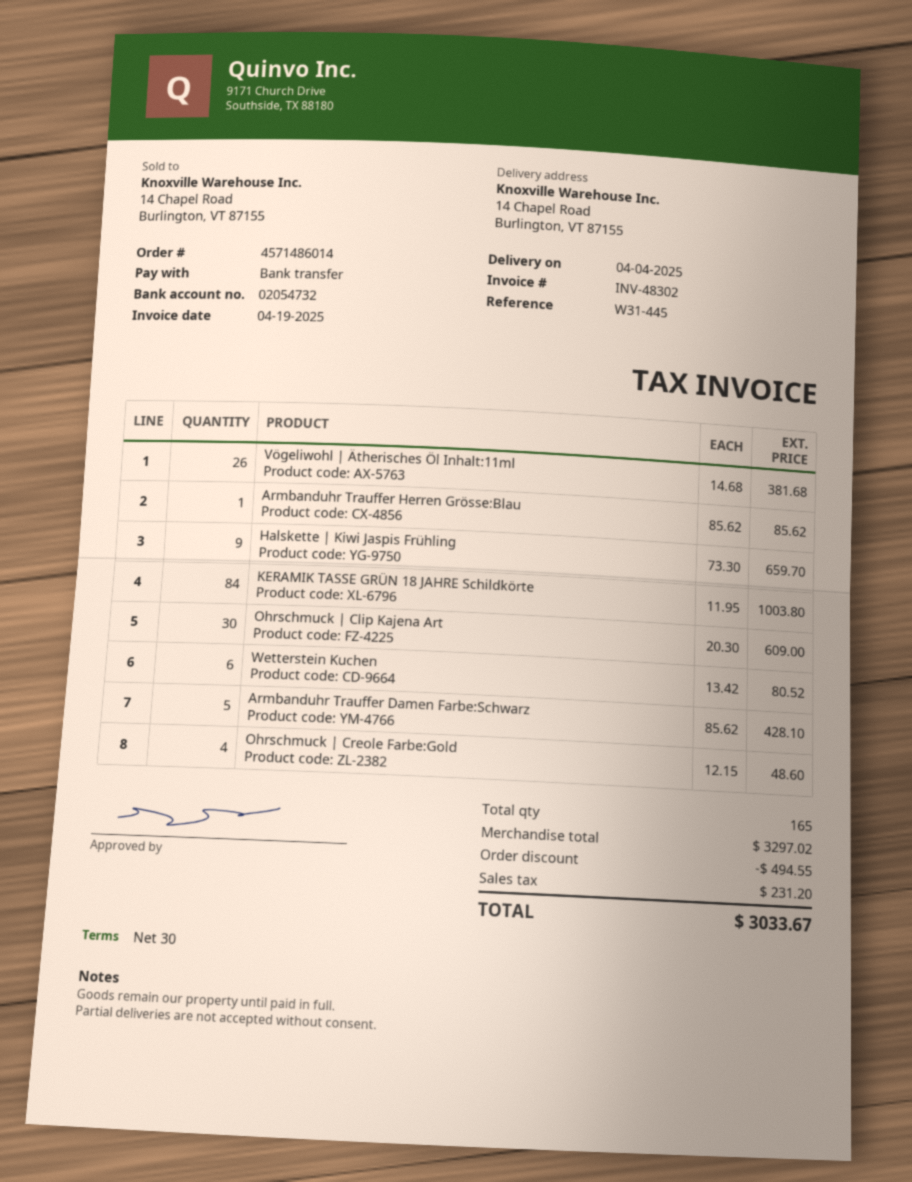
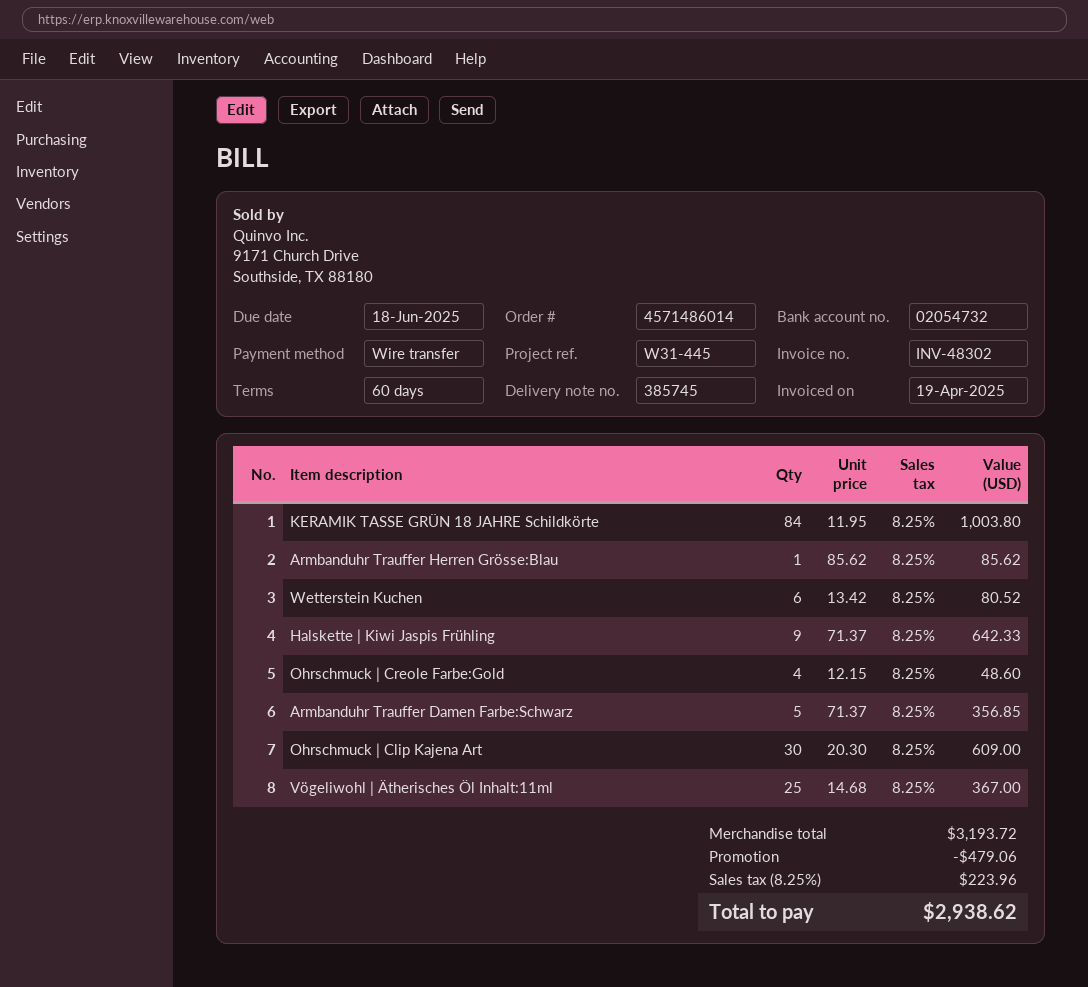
payment terms: 30 days -> 60 days
Vögeliwohl | Ätherisches Öl Inhalt:11ml: 26 x 14.68 = 381.68 -> 25 x 14.68 = 367.00
Halskette | Kiwi Jaspis Frühling: 9 x 73.30 = 659.70 -> 9 x 71.37 = 642.33
Armbanduhr Trauffer Damen Farbe:Schwarz: 5 x 85.62 = 428.10 -> 5 x 71.37 = 356.85
subtotal: 3297.02 -> 3193.72
discount: 494.55 -> 479.06
tax: 231.20 -> 223.96
total: 3033.67 -> 2938.62

